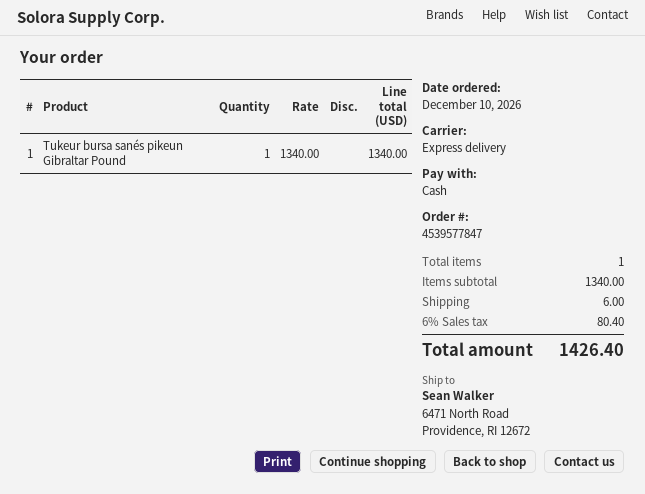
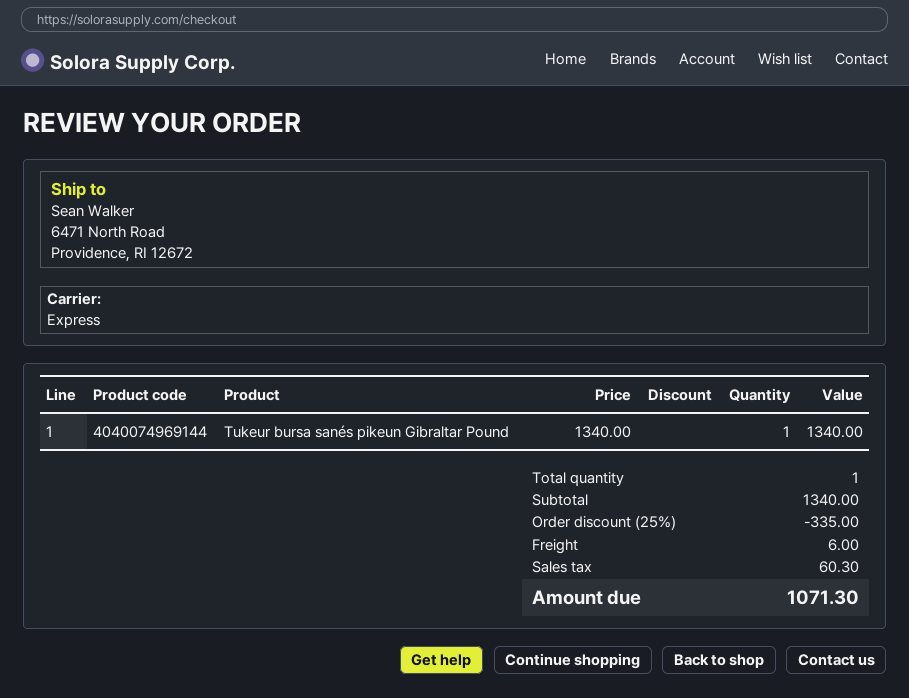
discount: none -> 25% = 335.00
tax: 80.40 -> 60.30
total: 1426.40 -> 1071.30

